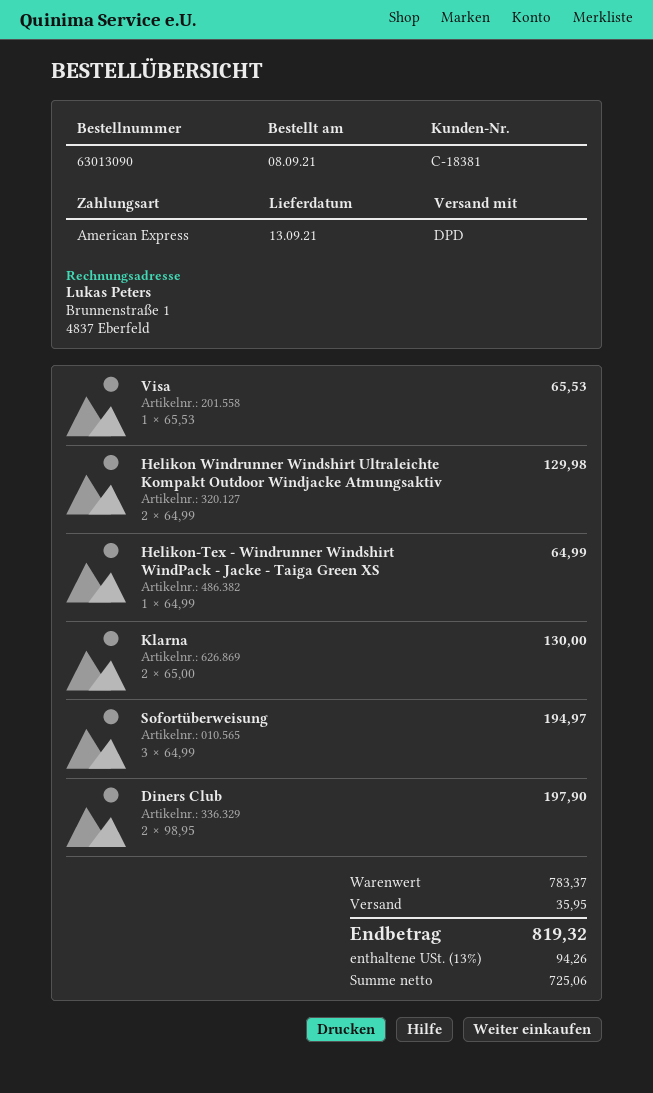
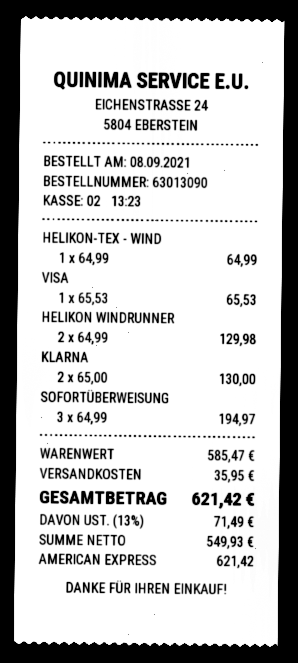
Diners Club: 2 x 98.95 = 197.90 -> none
subtotal: 783.37 -> 585.47
net: 725.06 -> 549.93
tax: 13% = 94.26 -> 13% = 71.49
total: 819.32 -> 621.42

